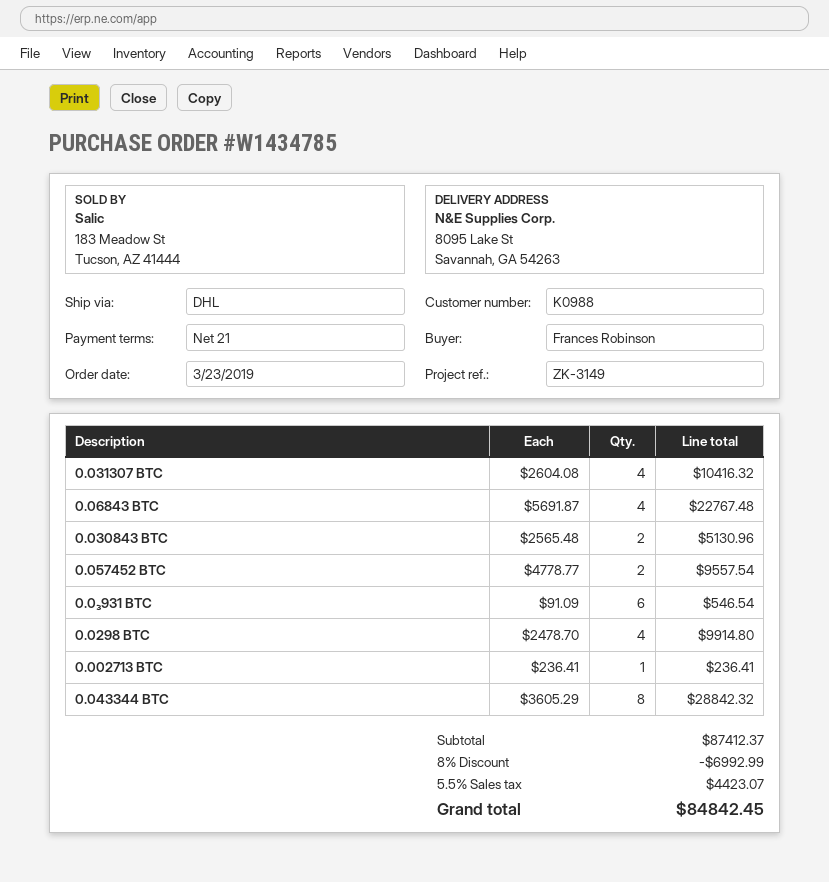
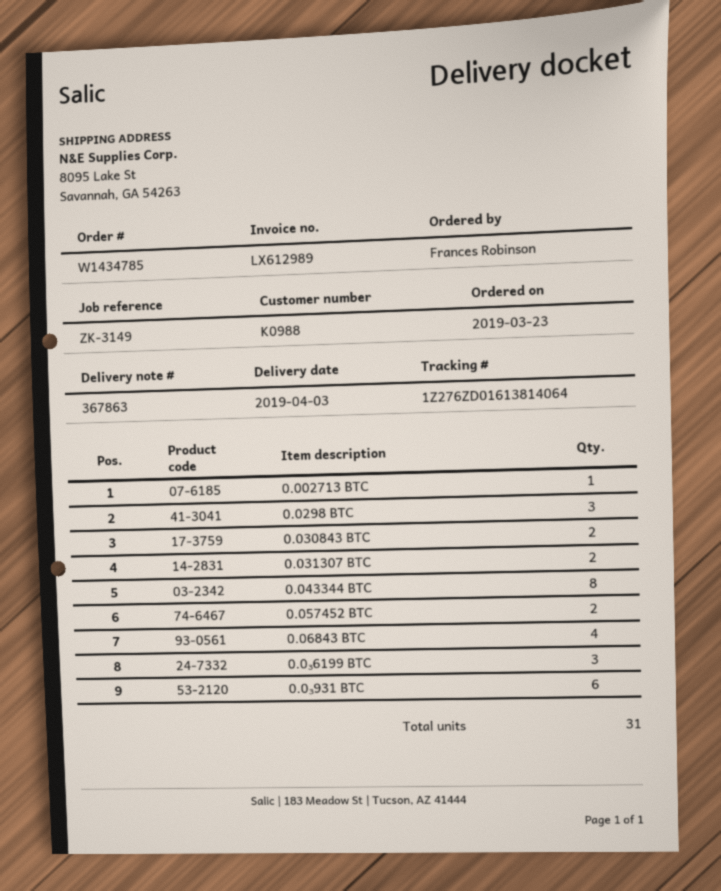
0.031307 BTC: 4 -> 2
0.0298 BTC: 4 -> 3
0.0₃6199 BTC: none -> 3

